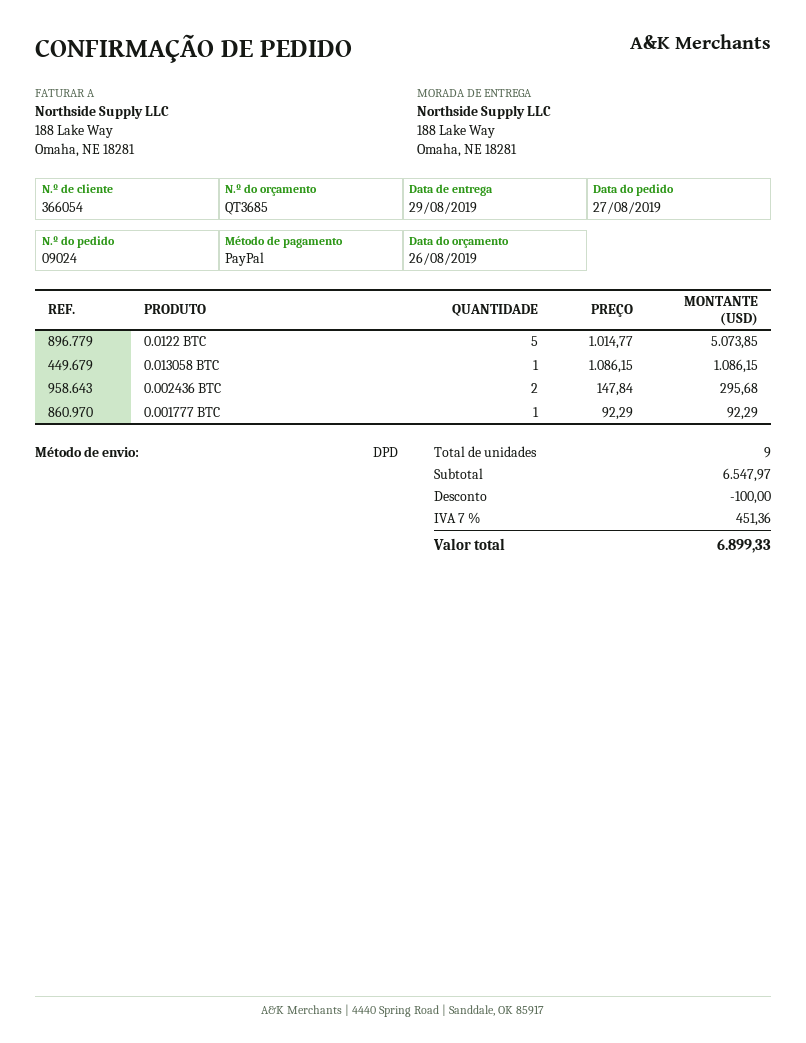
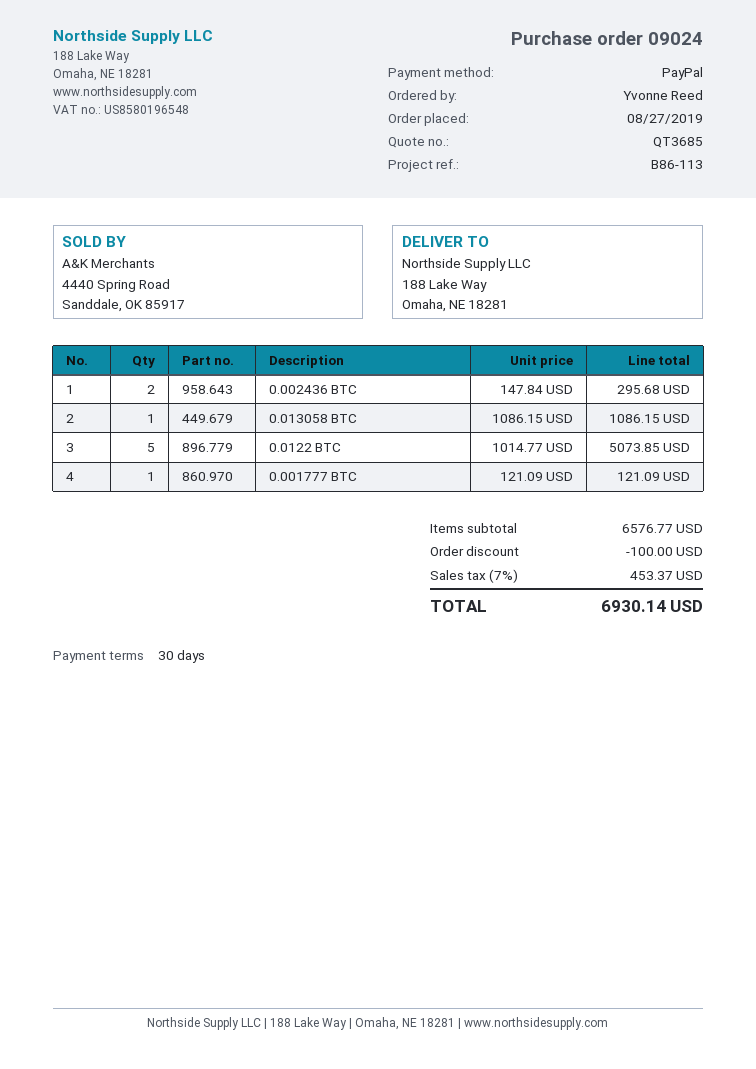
0.001777 BTC: 1 x 92.29 = 92.29 -> 1 x 121.09 = 121.09
subtotal: 6547.97 -> 6576.77
tax: 7% = 451.36 -> 7% = 453.37
total: 6899.33 -> 6930.14

